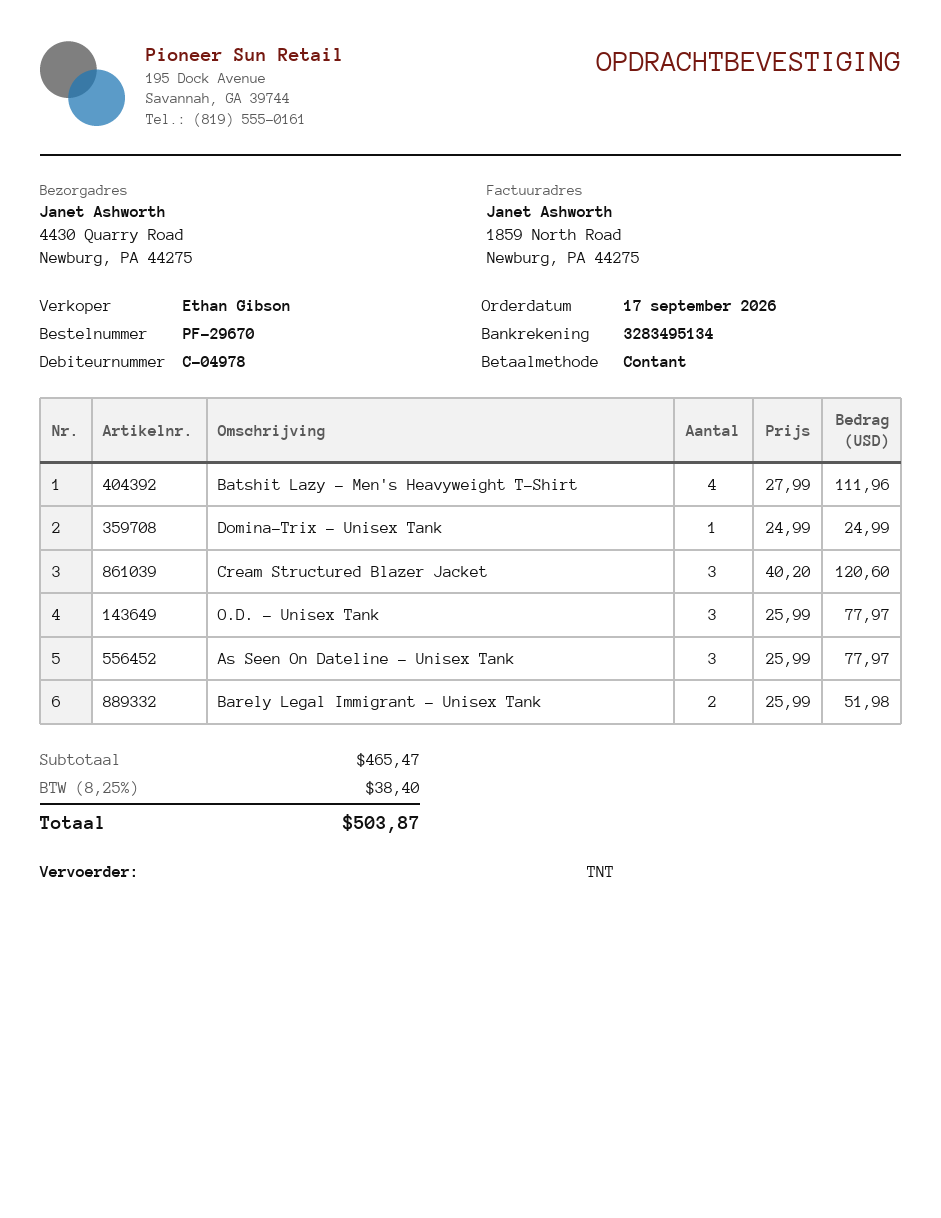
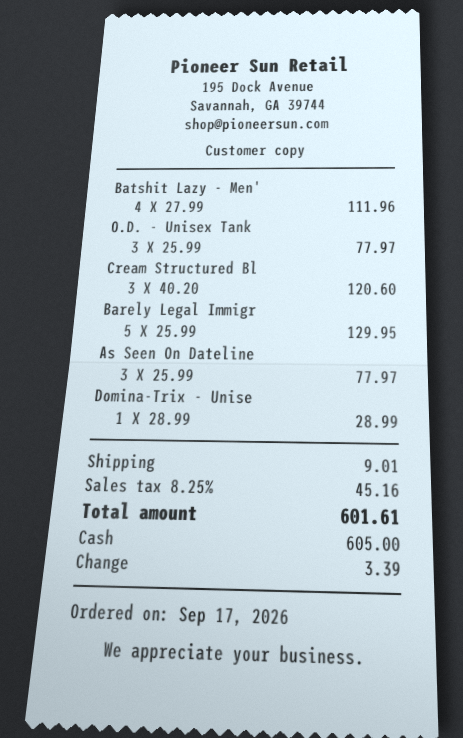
Domina-Trix - Unisex Tank: 1 x 24.99 = 24.99 -> 1 x 28.99 = 28.99
Barely Legal Immigrant - Unisex Tank: 2 x 25.99 = 51.98 -> 5 x 25.99 = 129.95
shipping: none -> 9.01
tax: 8.25% = 38.40 -> 8.25% = 45.16
total: 503.87 -> 601.61

